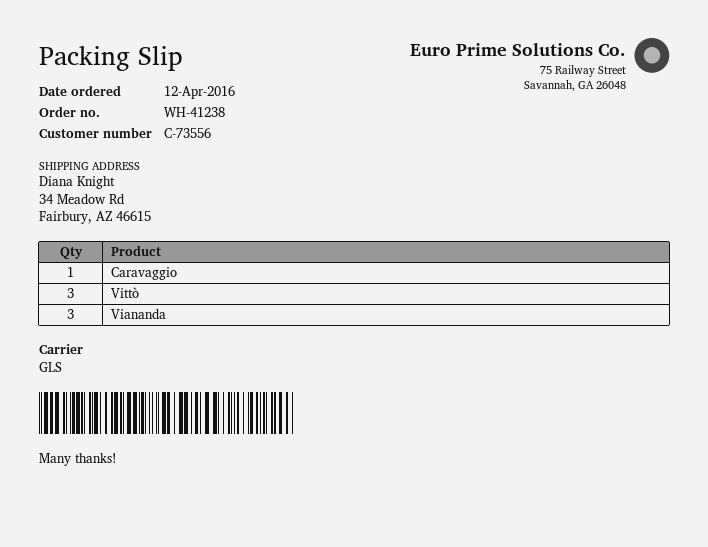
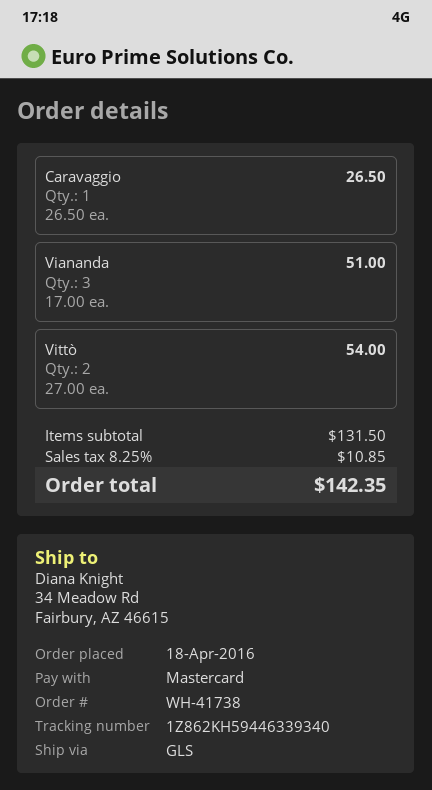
order number: WH-41238 -> WH-41738
order date: 2016-04-12 -> 2016-04-18
Vittò: 3 -> 2

